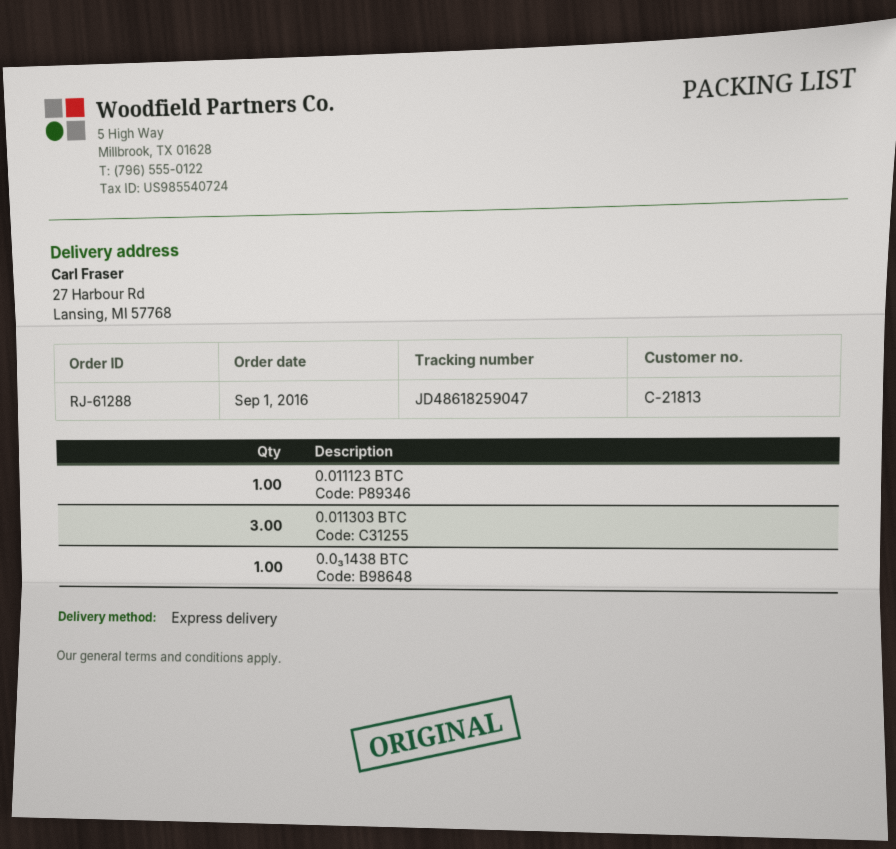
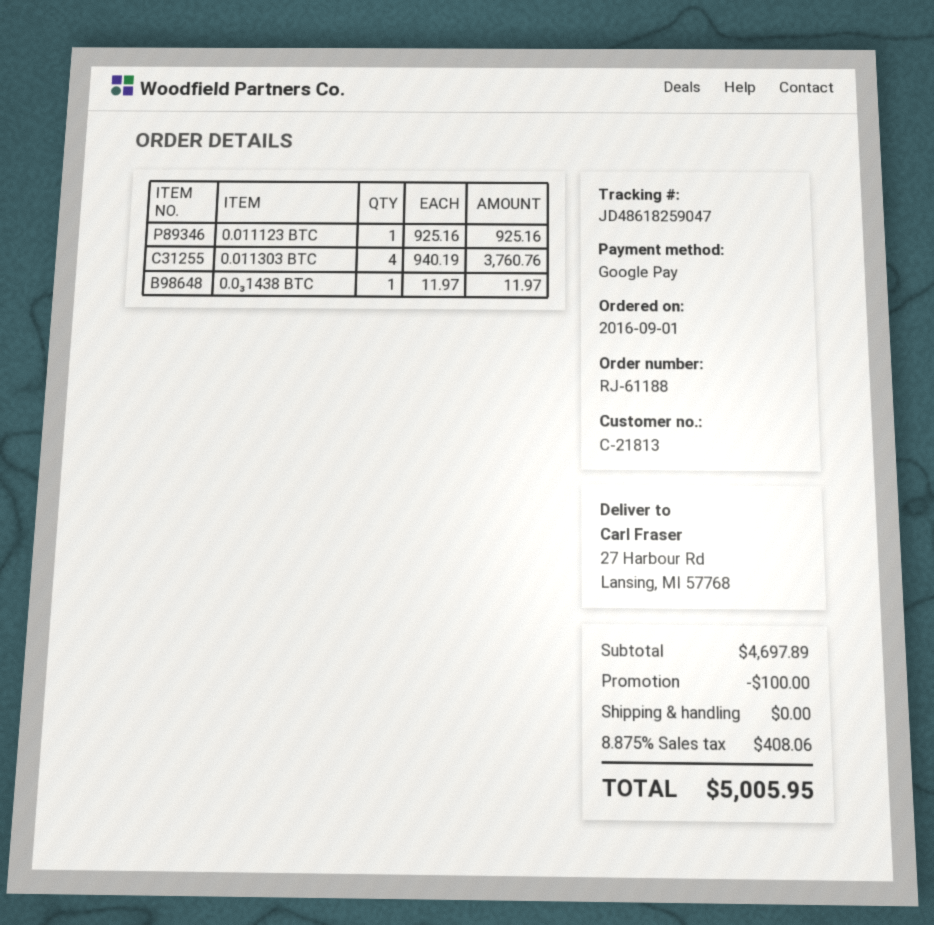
order number: RJ-61288 -> RJ-61188
0.011303 BTC: 3 -> 4

